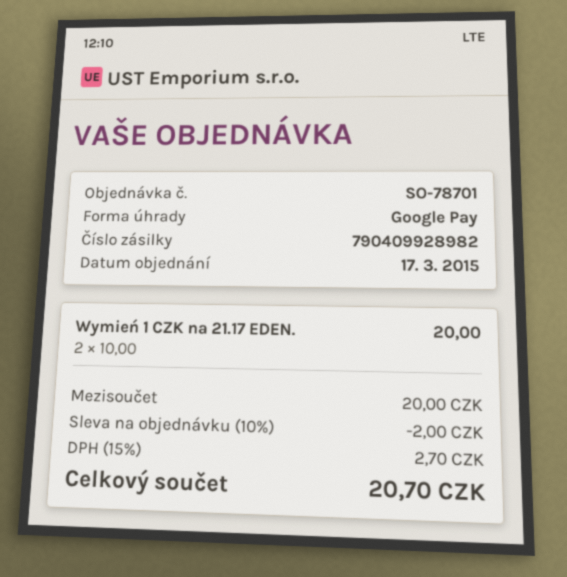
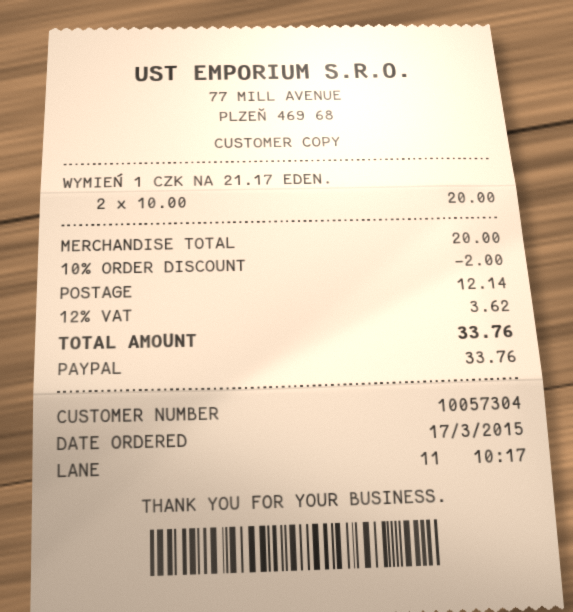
payment method: Google Pay -> PayPal
shipping: none -> 12.14
tax: 15% = 2.70 -> 12% = 3.62
total: 20.70 -> 33.76

